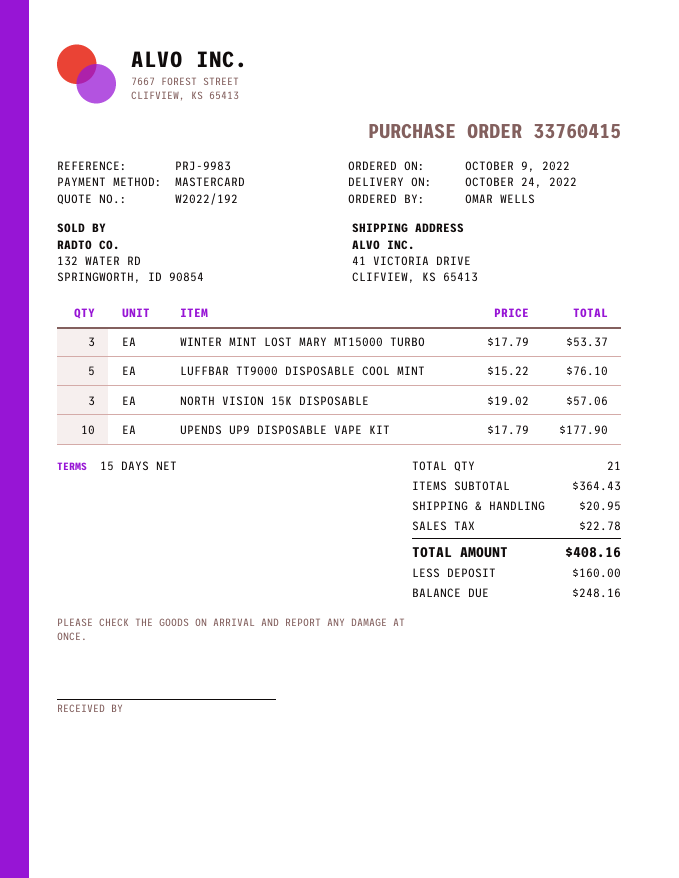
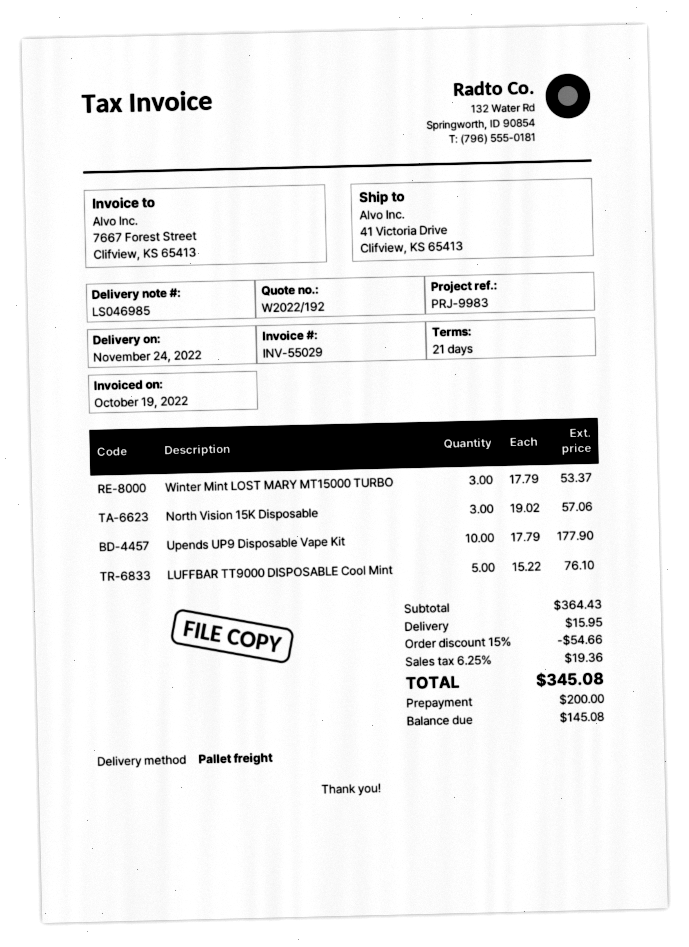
delivery date: 2022-10-24 -> 2022-11-24
payment terms: 15 days -> 21 days
discount: none -> 15% = 54.66
shipping: 20.95 -> 15.95
tax: 22.78 -> 19.36
total: 408.16 -> 345.08
deposit: 160.00 -> 200.00
balance: 248.16 -> 145.08

